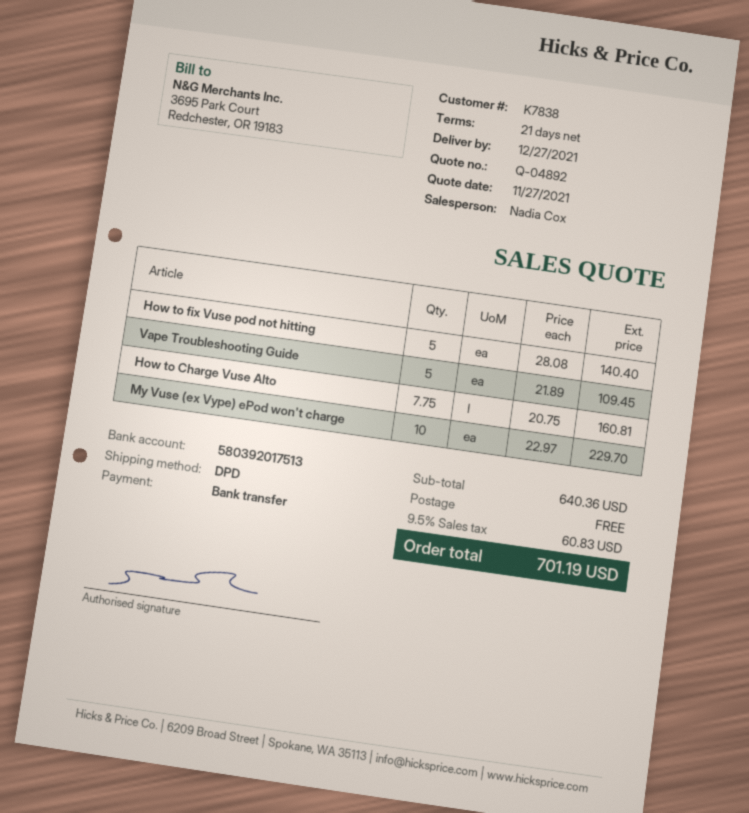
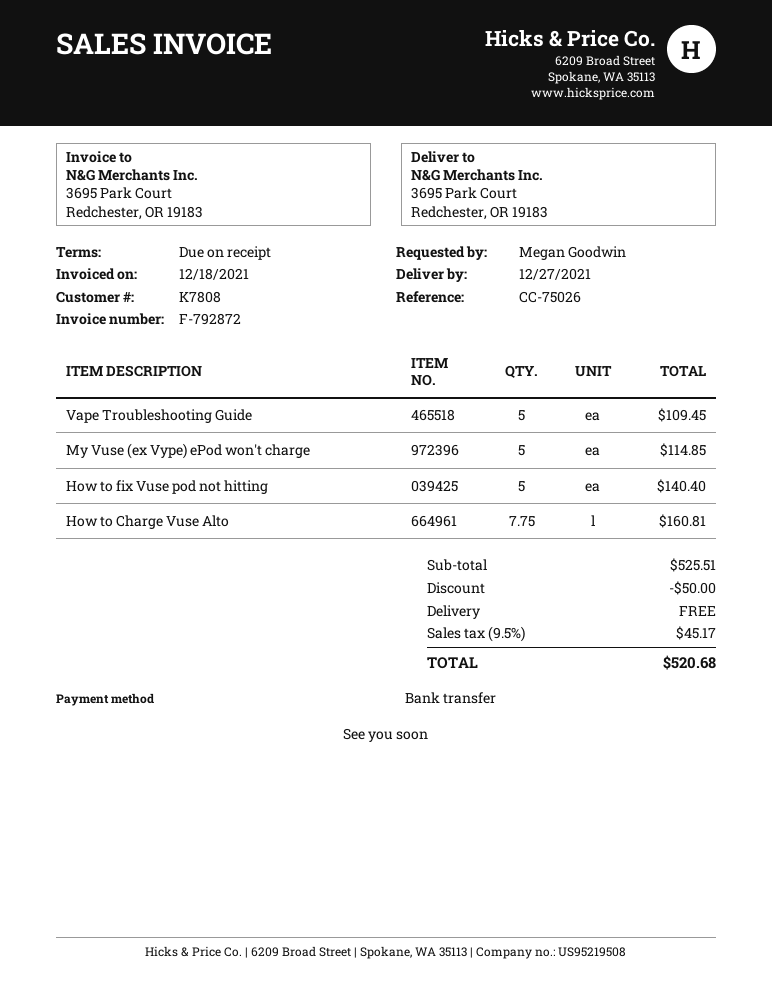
payment terms: 21 days -> on receipt
customer number: K7838 -> K7808
My Vuse (ex Vype) ePod won't charge: 10 for 229.70 -> 5 for 114.85
subtotal: 640.36 -> 525.51
discount: none -> 50.00
tax: 9.5% = 60.83 -> 9.5% = 45.17
total: 701.19 -> 520.68

